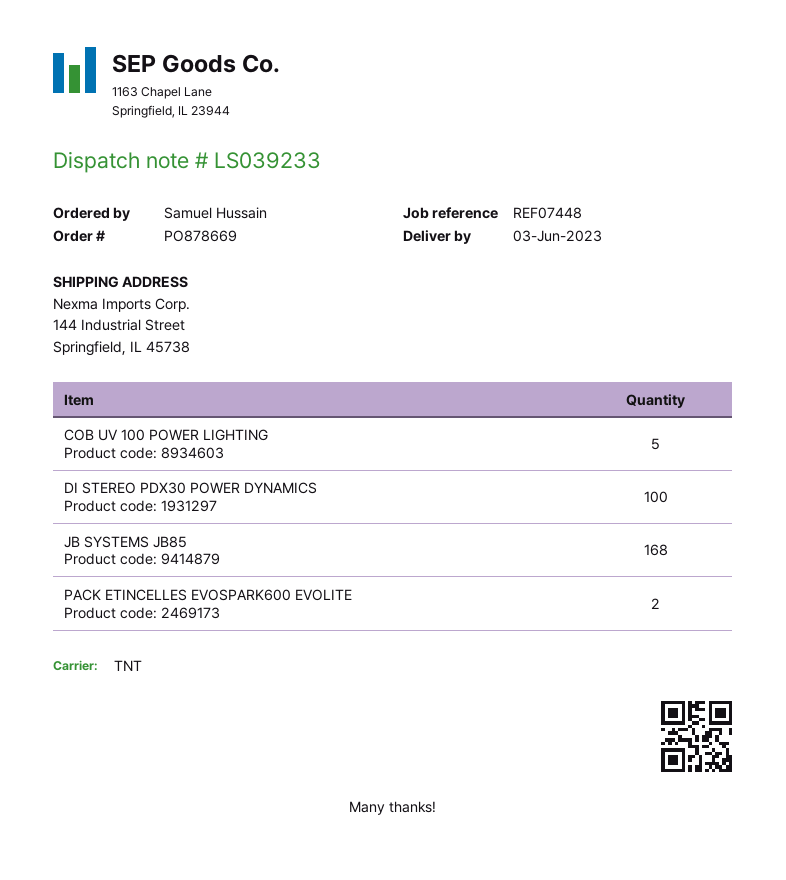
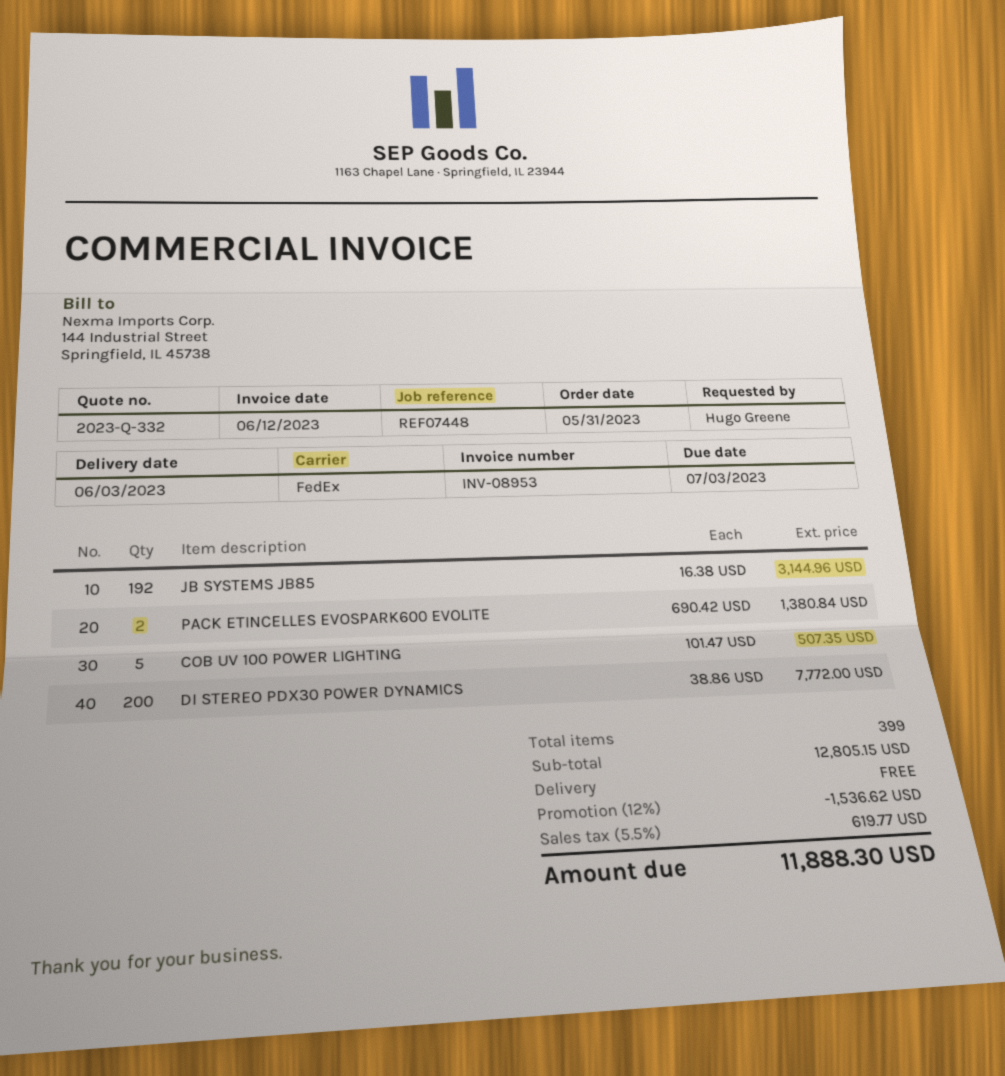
ordered by: Samuel Hussain -> Hugo Greene
shipping method: TNT -> FedEx
DI STEREO PDX30 POWER DYNAMICS: 100 -> 200
JB SYSTEMS JB85: 168 -> 192

